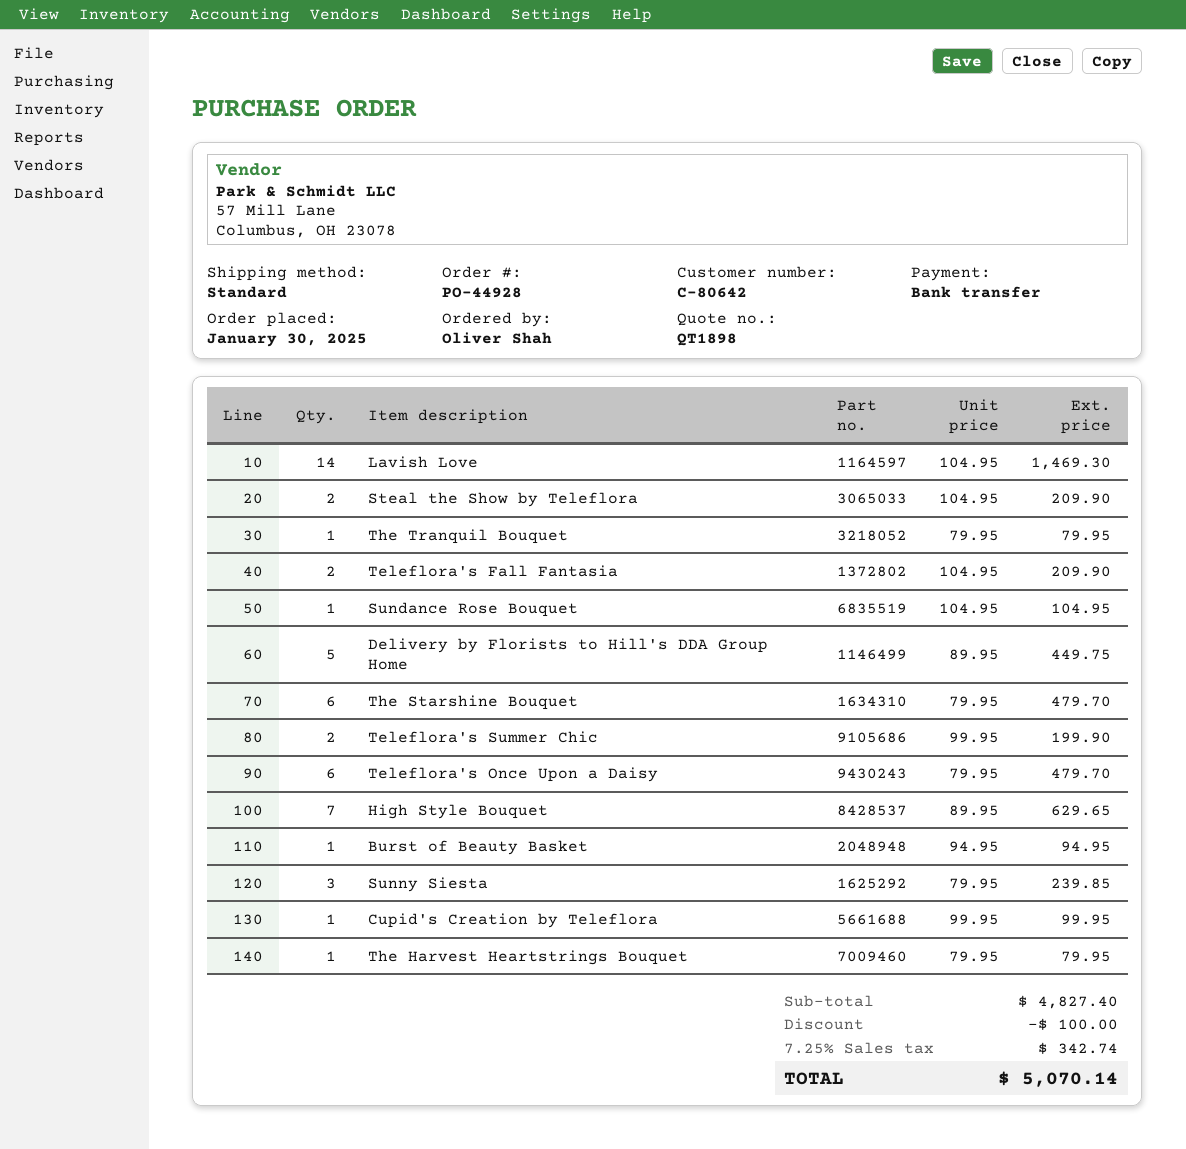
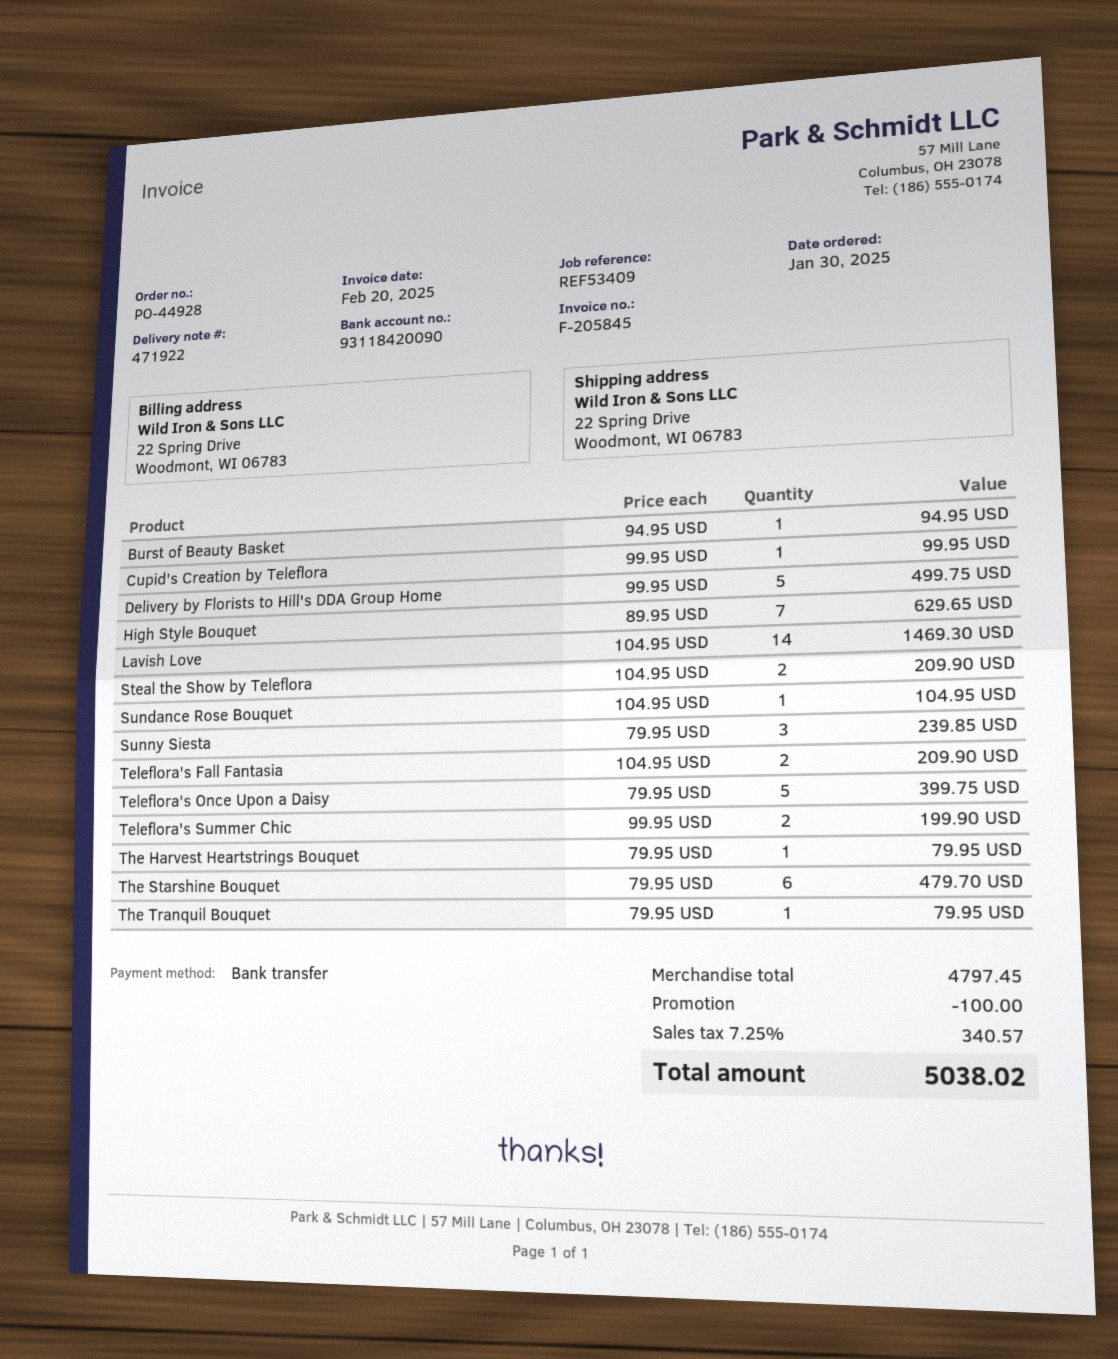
Delivery by Florists to Hill's DDA Group Home: 5 x 89.95 = 449.75 -> 5 x 99.95 = 499.75
Teleflora's Once Upon a Daisy: 6 x 79.95 = 479.70 -> 5 x 79.95 = 399.75
subtotal: 4827.40 -> 4797.45
tax: 7.25% = 342.74 -> 7.25% = 340.57
total: 5070.14 -> 5038.02

